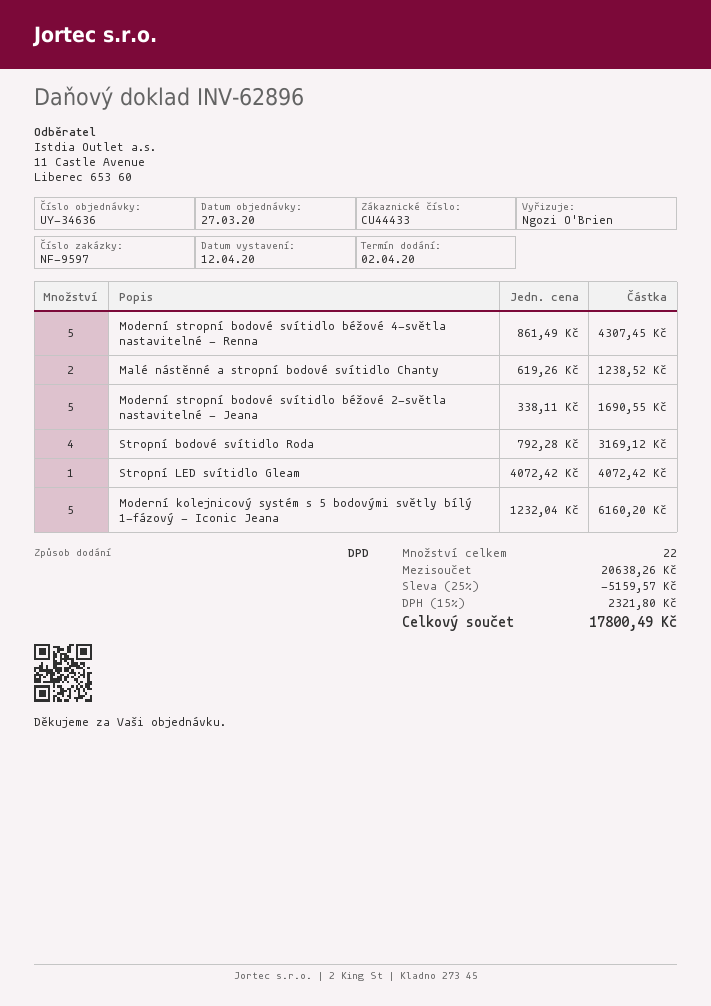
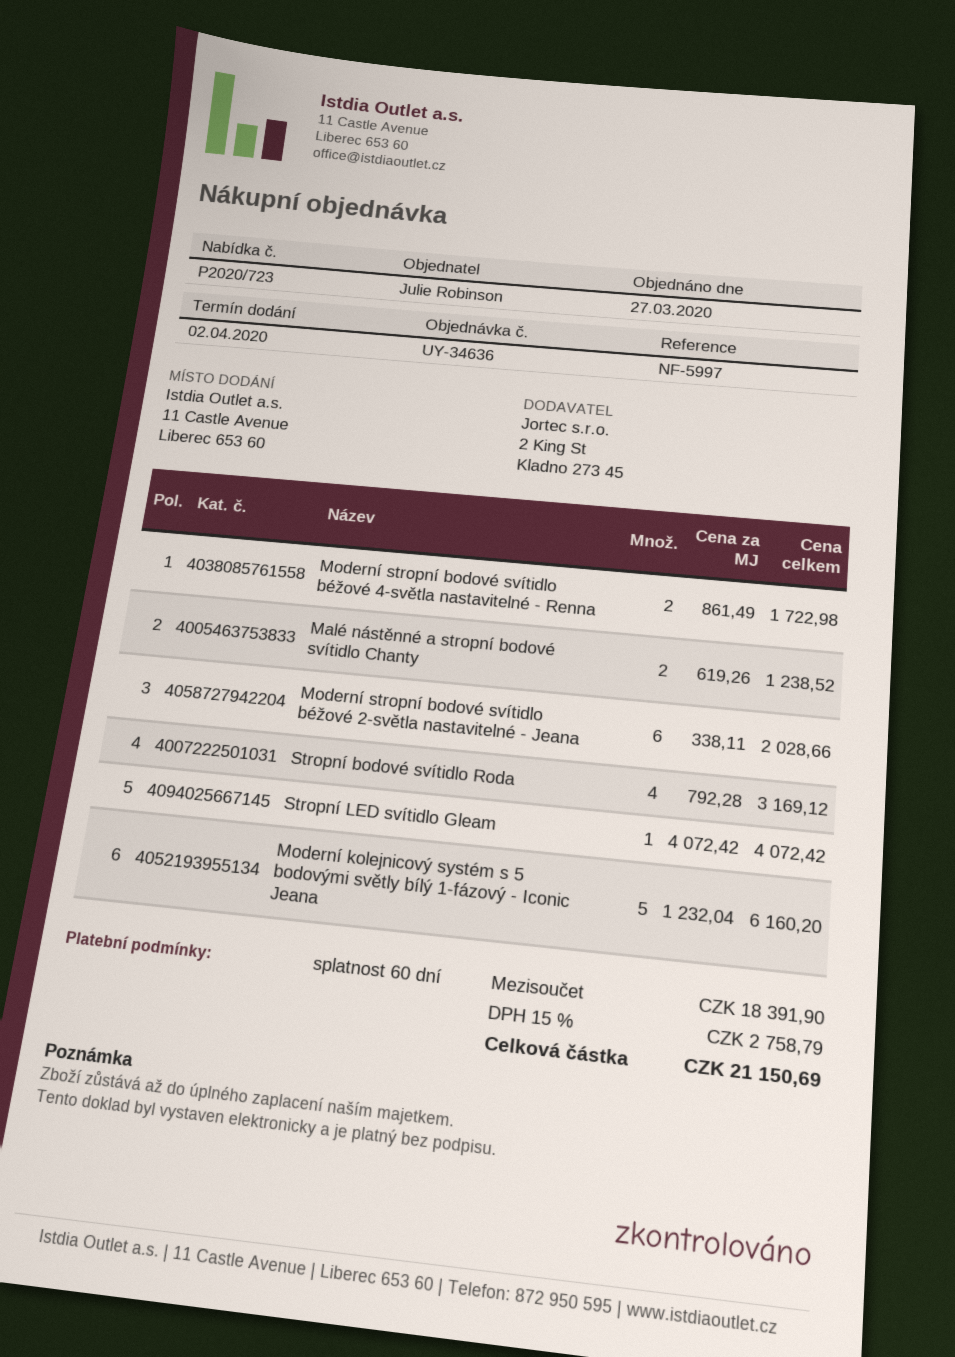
reference: NF-9597 -> NF-5997
Moderní stropní bodové svítidlo béžové 4-světla nastavitelné - Renna: 5 x 861.49 = 4307.45 -> 2 x 861.49 = 1722.98
Moderní stropní bodové svítidlo béžové 2-světla nastavitelné - Jeana: 5 x 338.11 = 1690.55 -> 6 x 338.11 = 2028.66
subtotal: 20638.26 -> 18391.90
discount: 25% = 5159.57 -> none
tax: 15% = 2321.80 -> 15% = 2758.79
total: 17800.49 -> 21150.69

